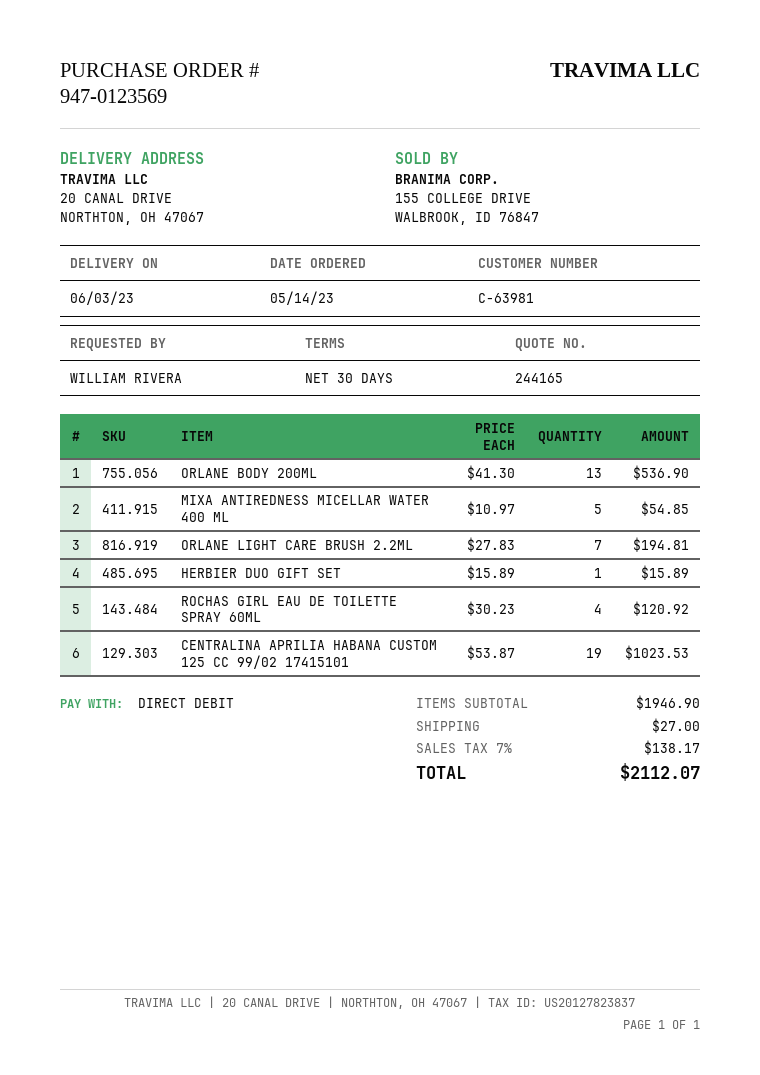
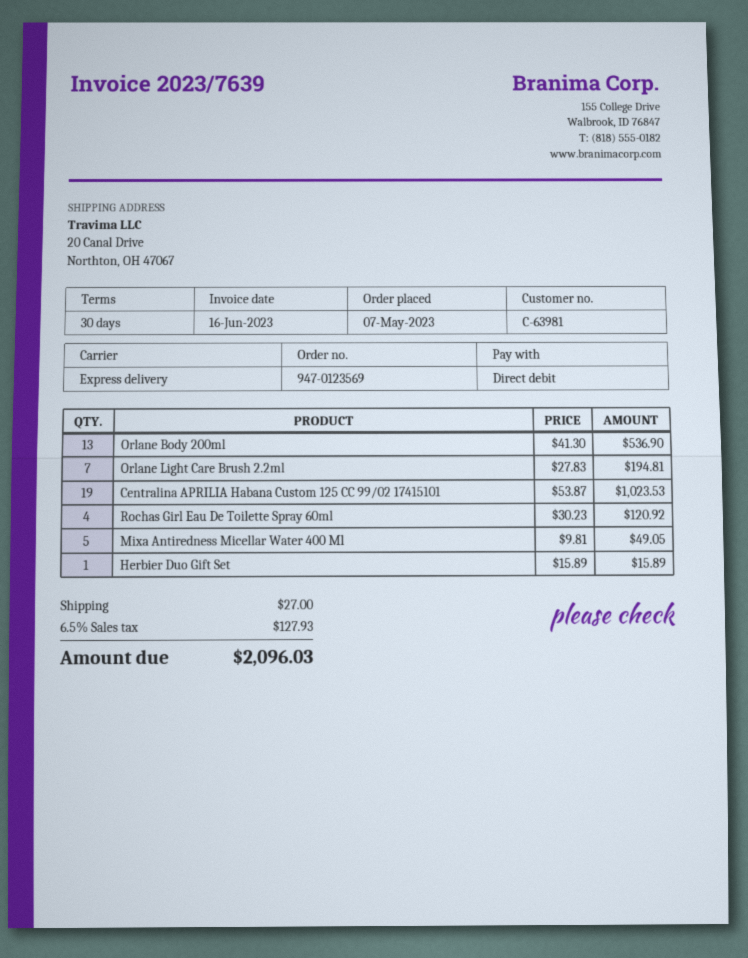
order date: 2023-05-14 -> 2023-05-07
MIXA ANTIREDNESS MICELLAR WATER 400 ML: 5 x 10.97 = 54.85 -> 5 x 9.81 = 49.05
tax: 7% = 138.17 -> 6.5% = 127.93
total: 2112.07 -> 2096.03

